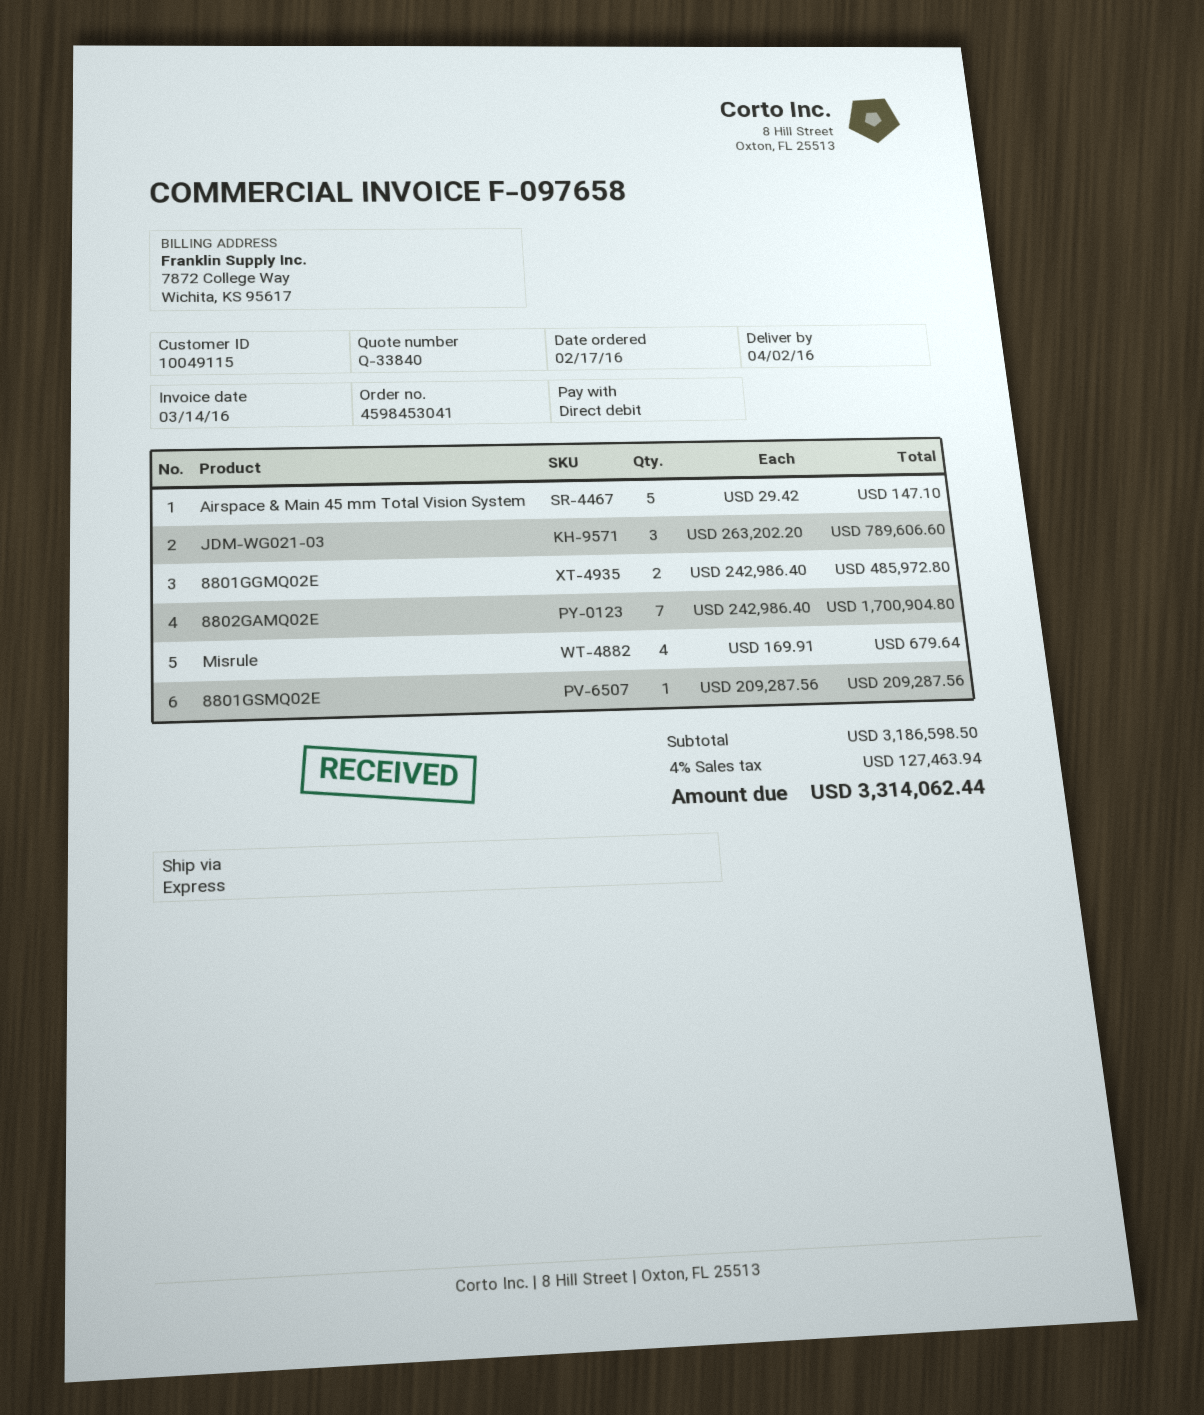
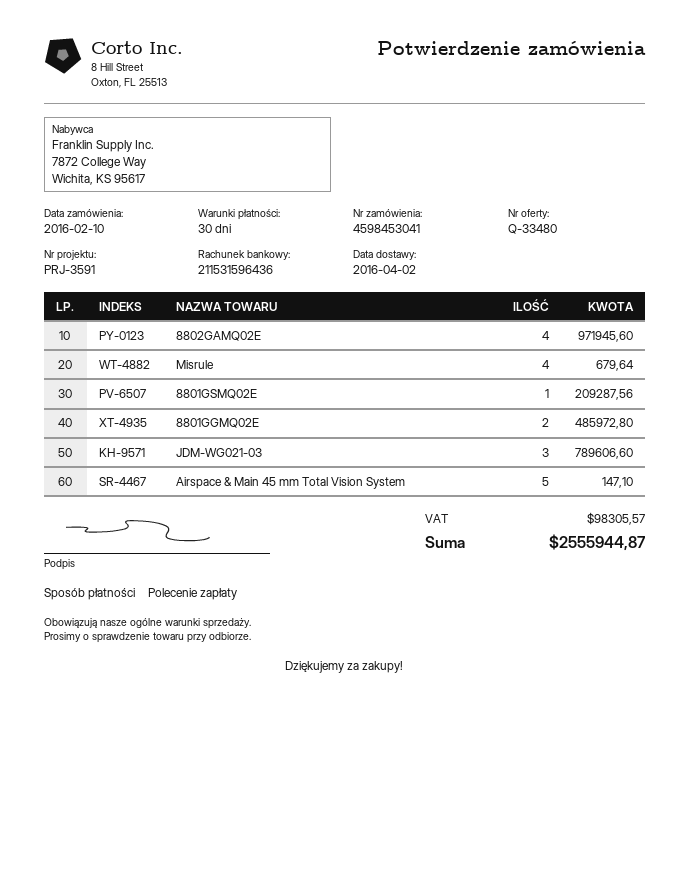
quote number: Q-33840 -> Q-33480
order date: 2016-02-17 -> 2016-02-10
8802GAMQ02E: 7 for 1700904.80 -> 4 for 971945.60
tax: 127463.94 -> 98305.57
total: 3314062.44 -> 2555944.87

